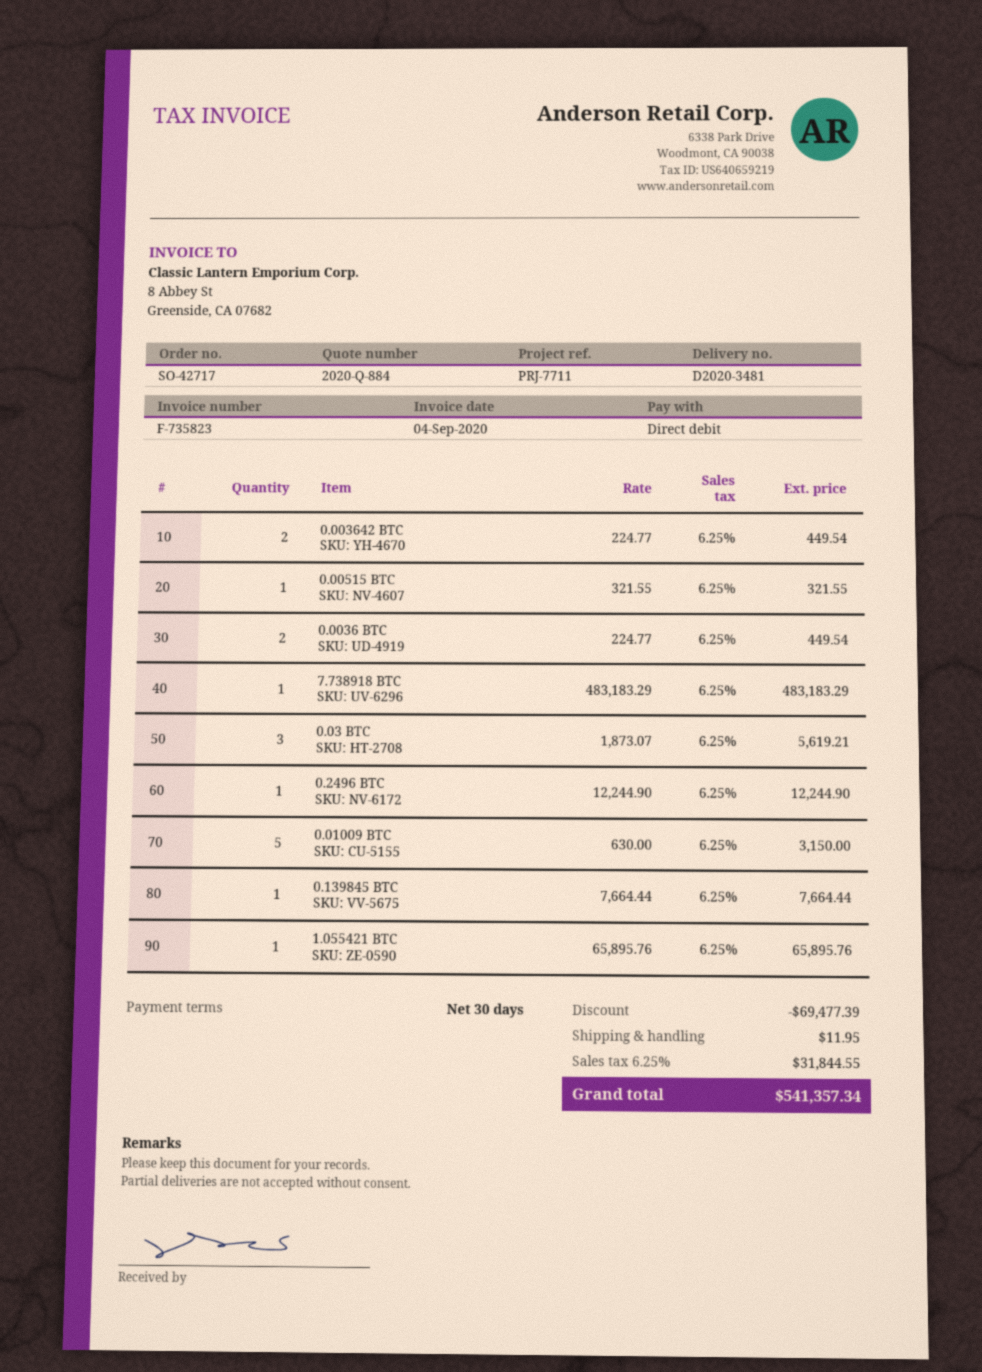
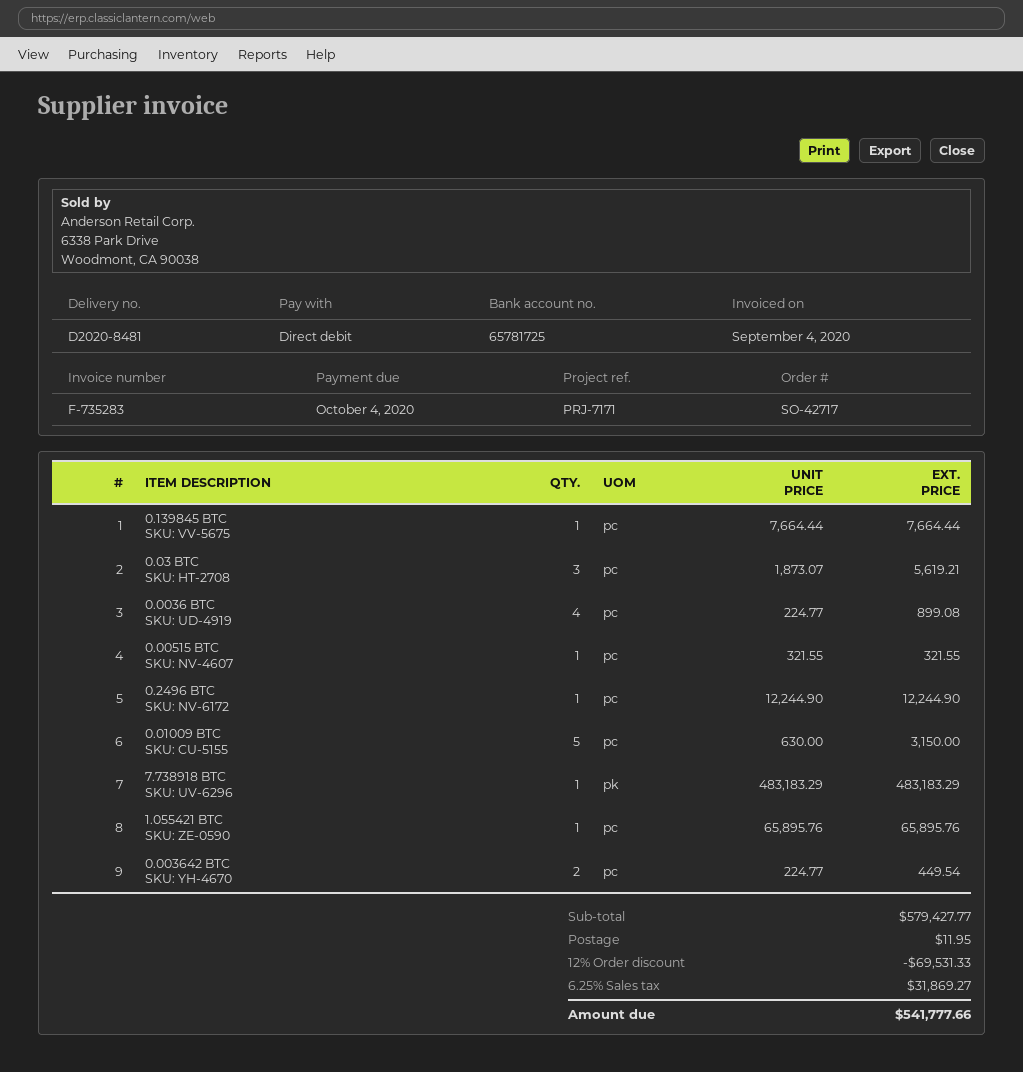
delivery note number: D2020-3481 -> D2020-8481
invoice number: F-735823 -> F-735283
reference: PRJ-7711 -> PRJ-7171
0.0036 BTC: 2 x 224.77 = 449.54 -> 4 x 224.77 = 899.08
discount: 69477.39 -> 69531.33
tax: 6.25% = 31844.55 -> 6.25% = 31869.27
total: 541357.34 -> 541777.66

